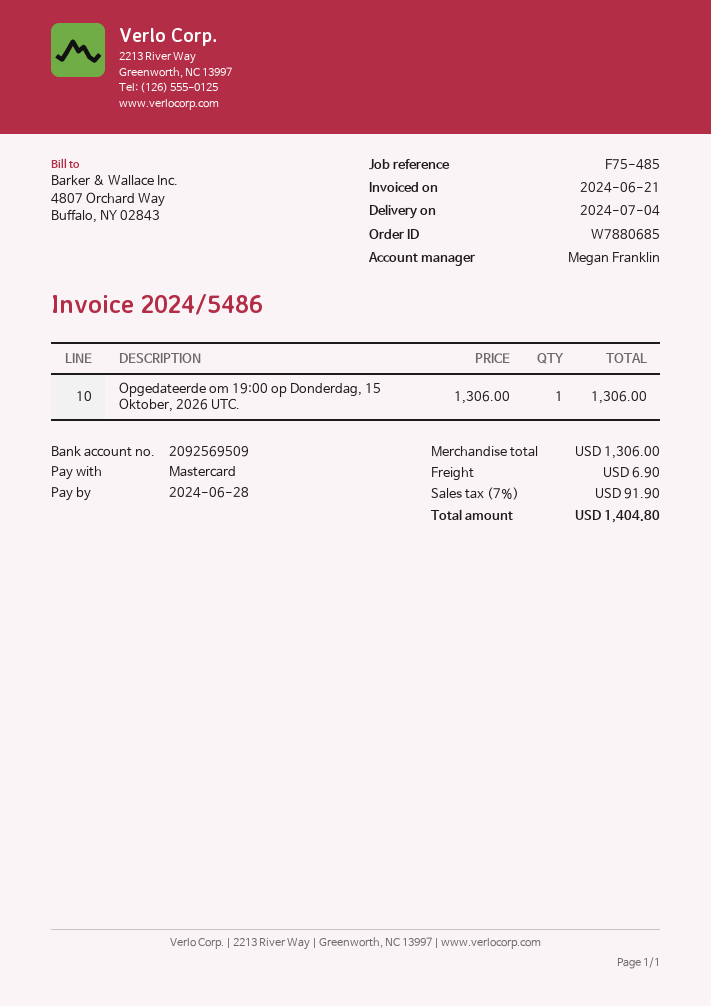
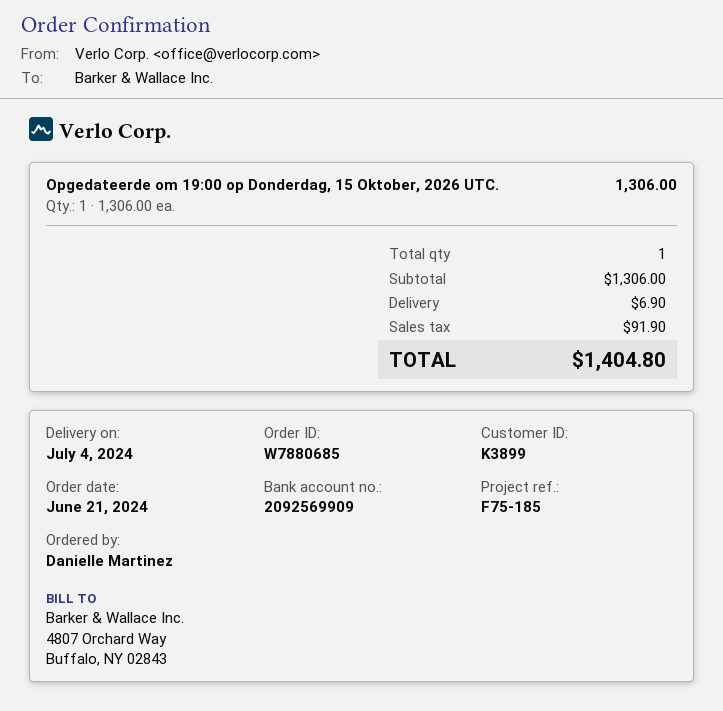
reference: F75-485 -> F75-185
bank account: 2092569509 -> 2092569909

